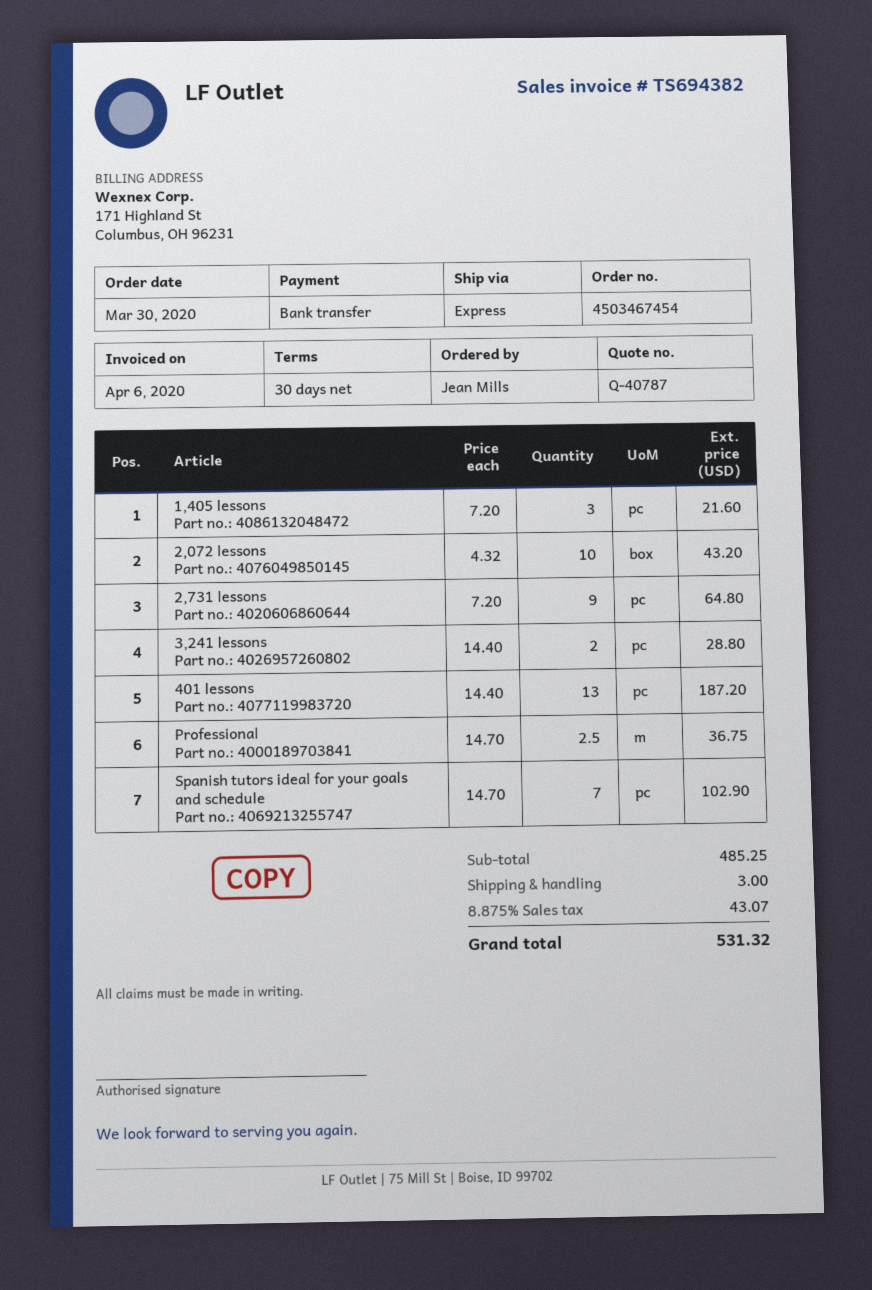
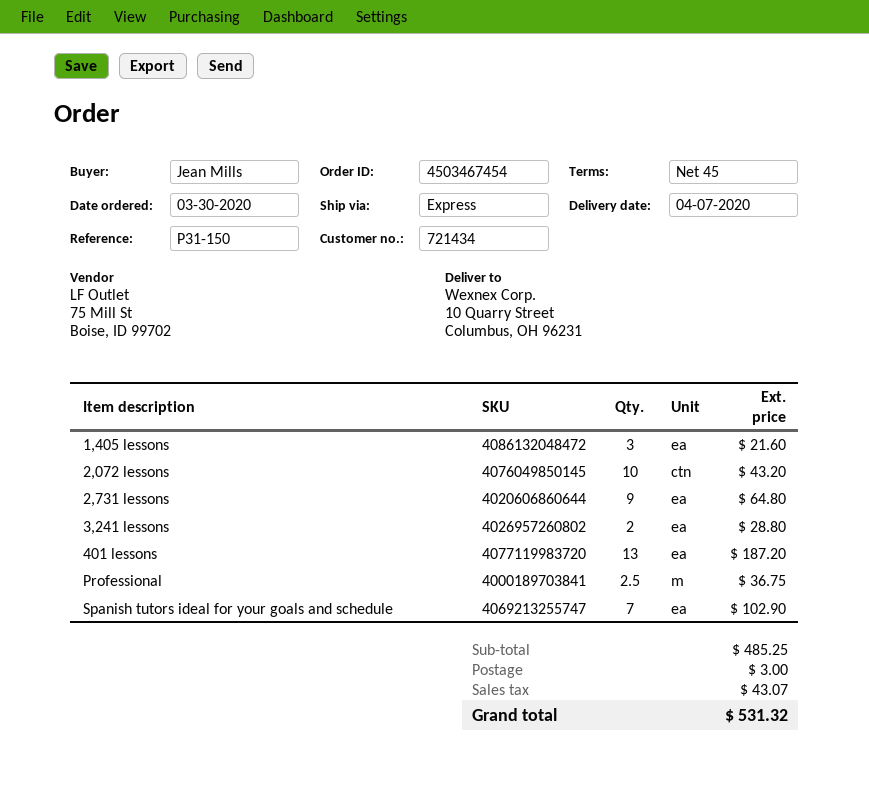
payment terms: 30 days -> 45 days

